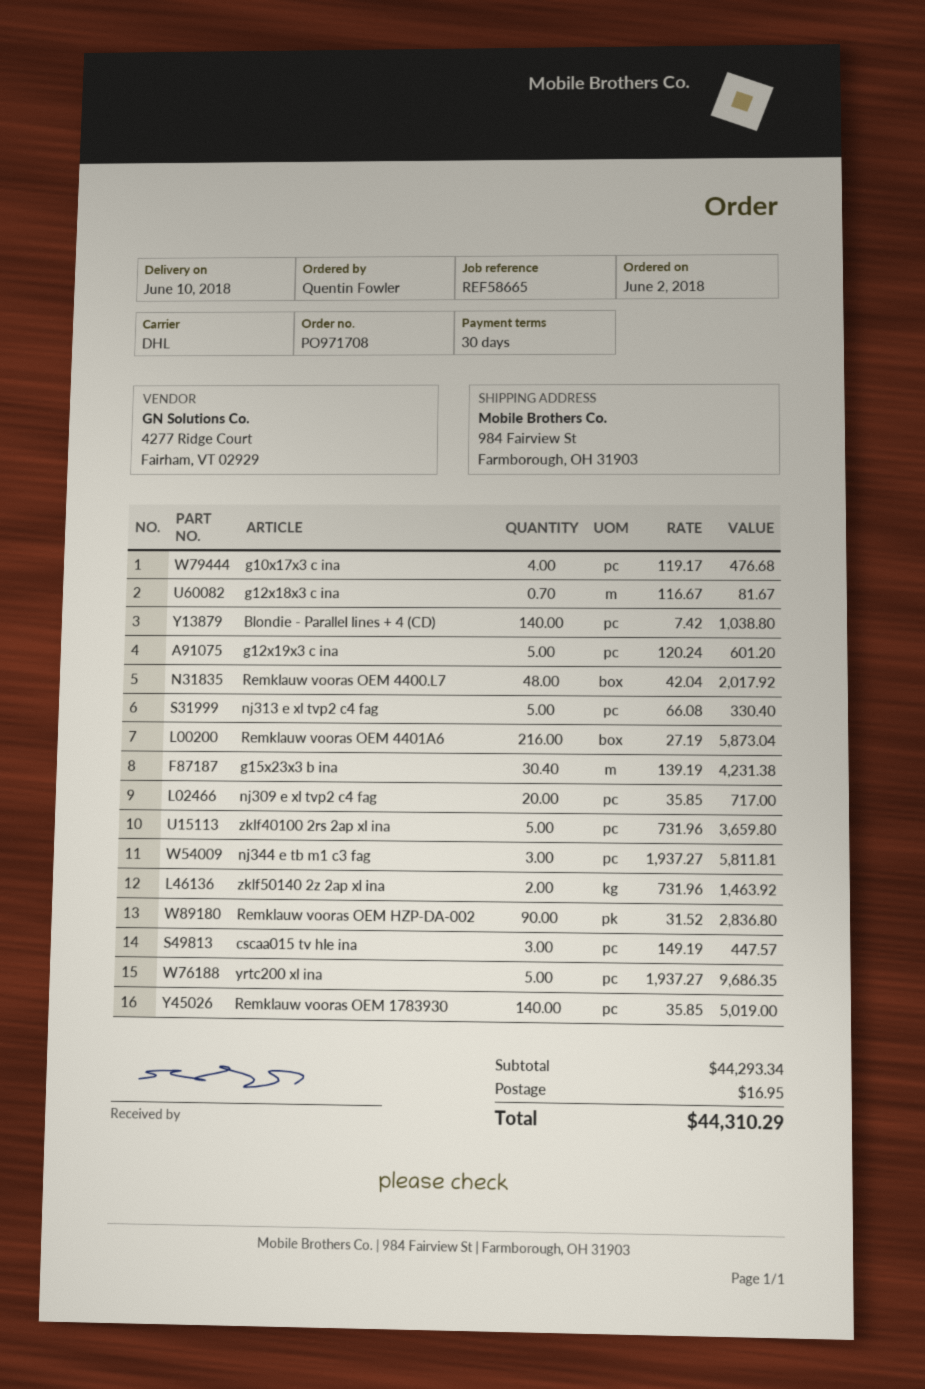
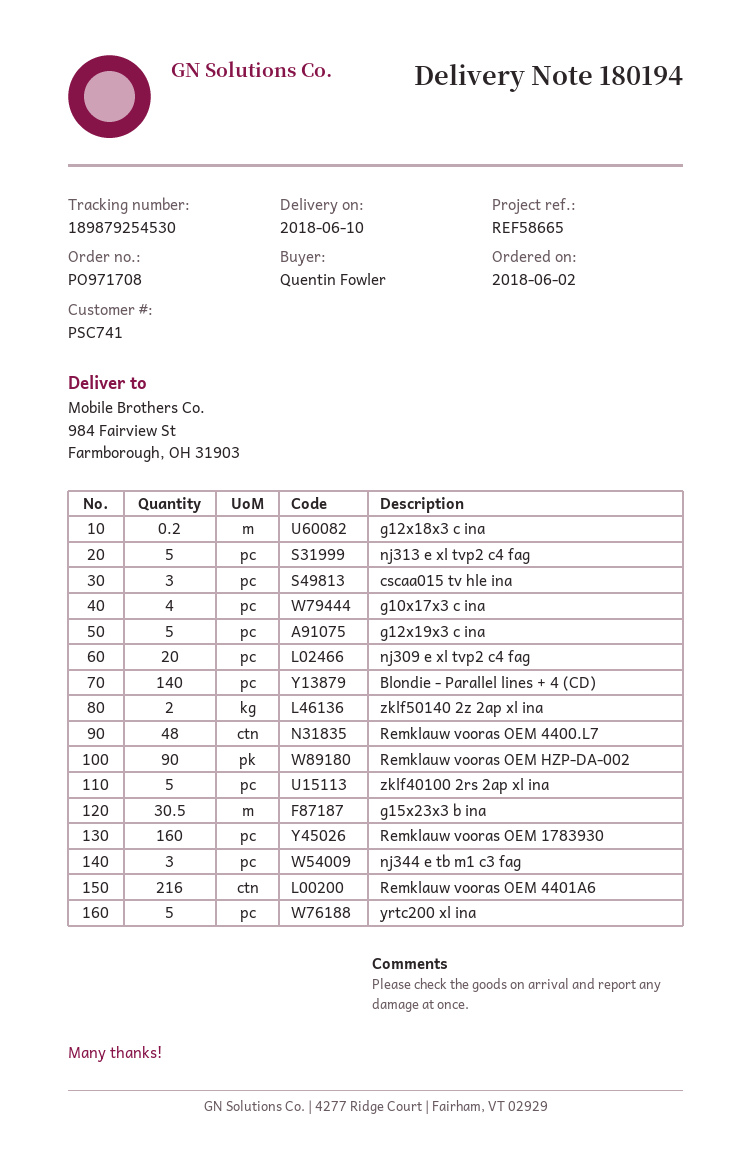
g12x18x3 c ina: 0.7 -> 0.2
g15x23x3 b ina: 30.4 -> 30.5
Remklauw vooras OEM 1783930: 140 -> 160

